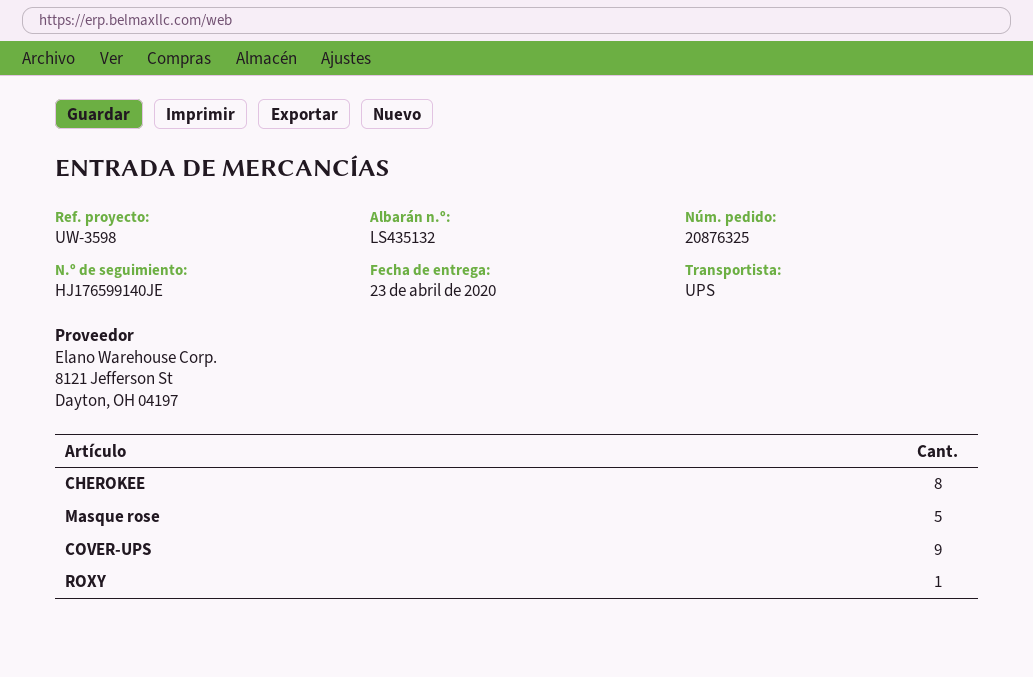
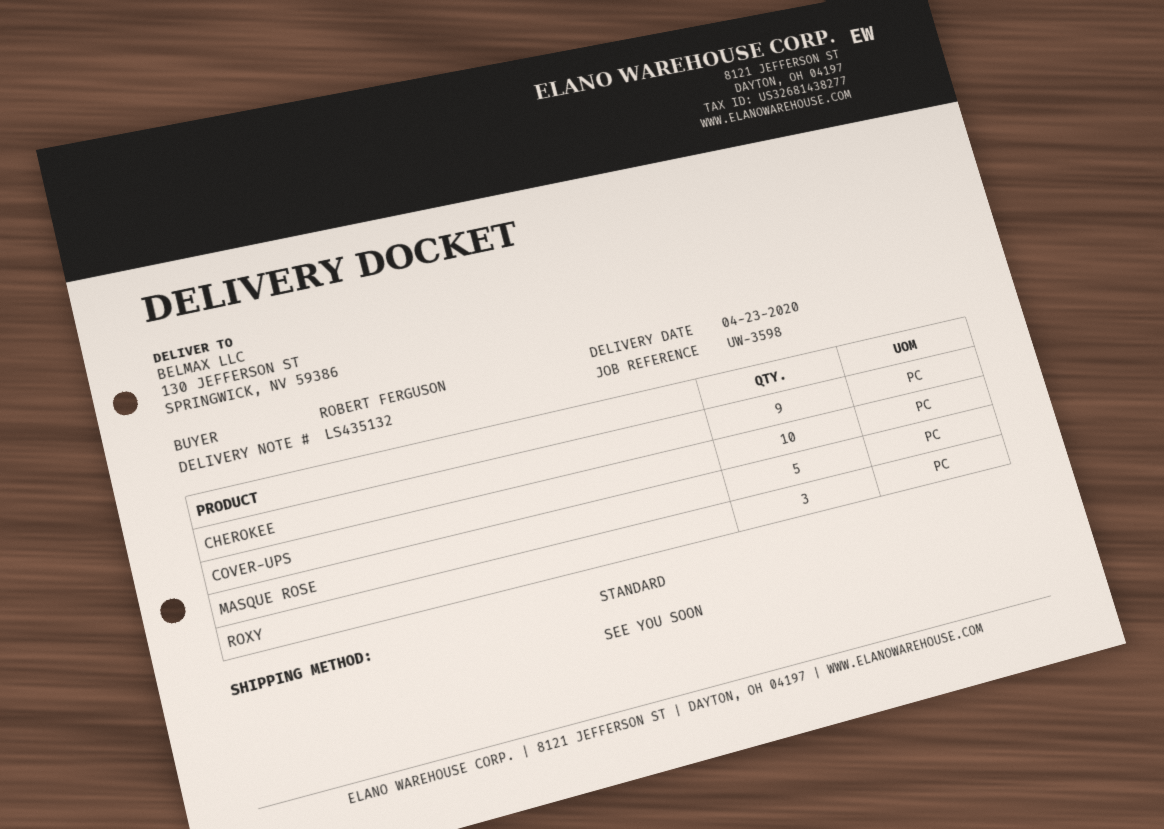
shipping method: UPS -> standard
CHEROKEE: 8 -> 9
COVER-UPS: 9 -> 10
ROXY: 1 -> 3

